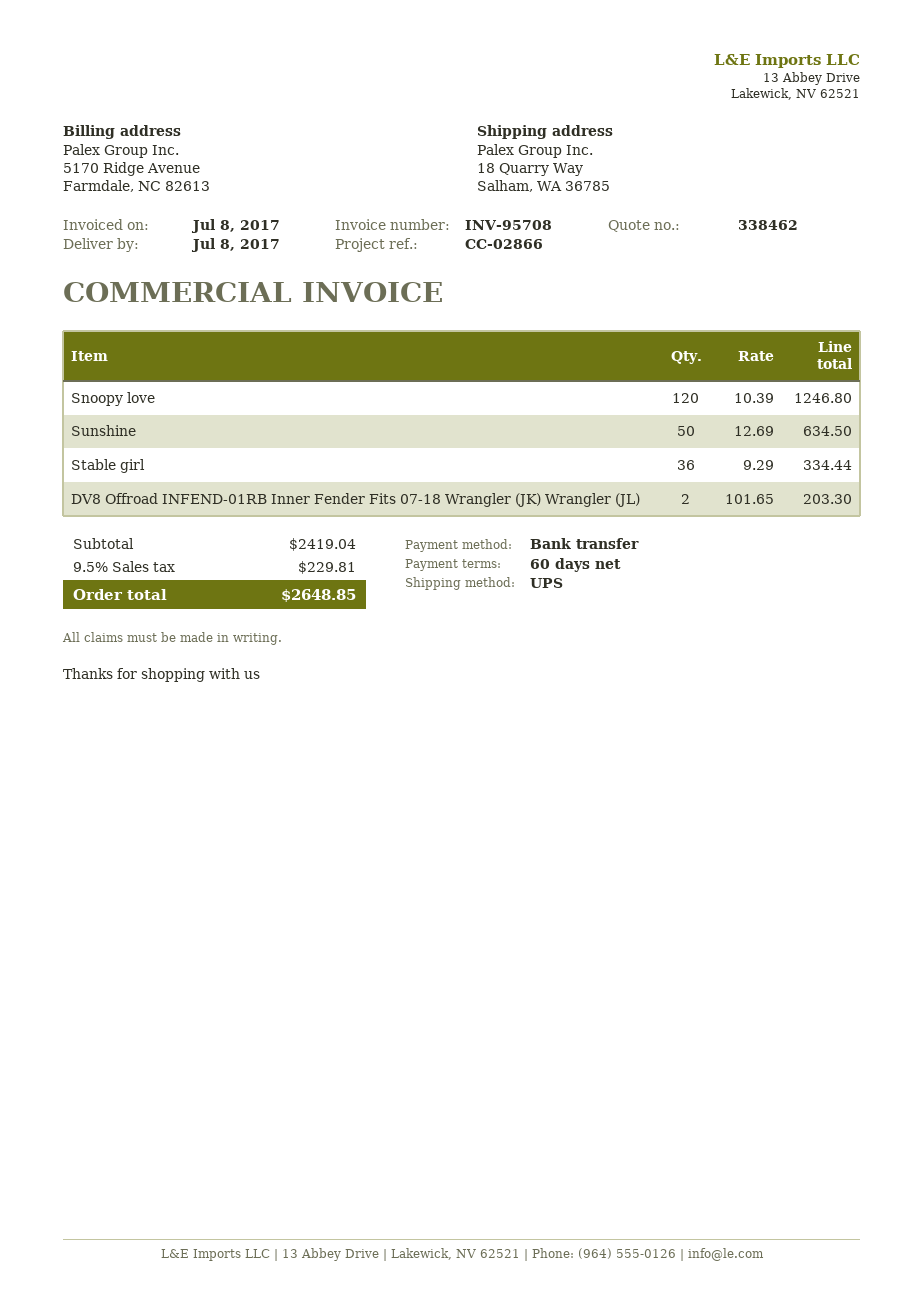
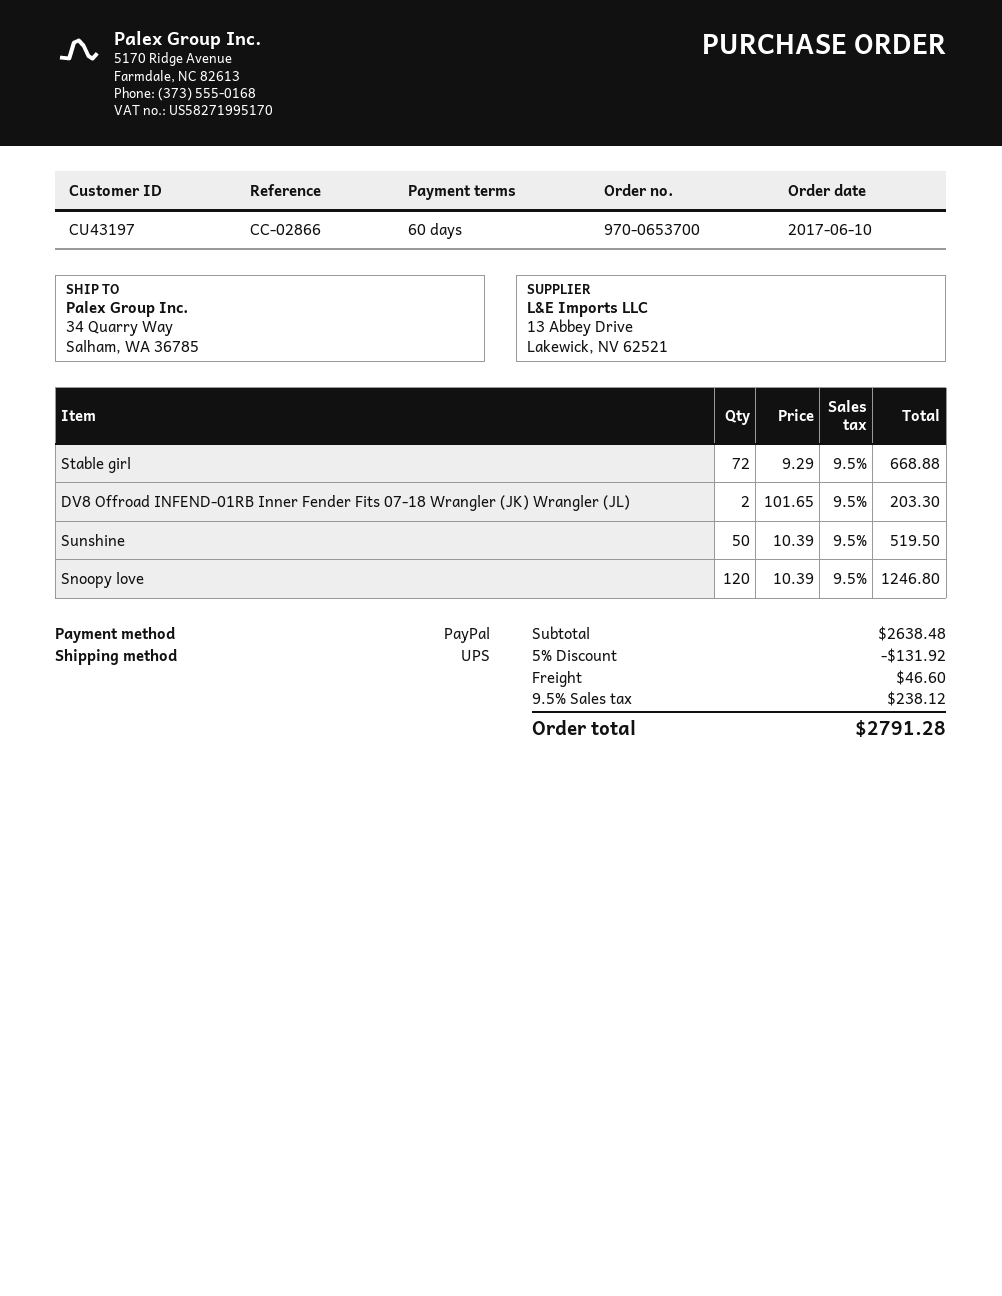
payment method: bank transfer -> PayPal
ship to: 18 Quarry Way, Salham, WA 36785 -> 34 Quarry Way, Salham, WA 36785
Sunshine: 50 x 12.69 = 634.50 -> 50 x 10.39 = 519.50
Stable girl: 36 x 9.29 = 334.44 -> 72 x 9.29 = 668.88
subtotal: 2419.04 -> 2638.48
discount: none -> 5% = 131.92
shipping: none -> 46.60
tax: 9.5% = 229.81 -> 9.5% = 238.12
total: 2648.85 -> 2791.28

